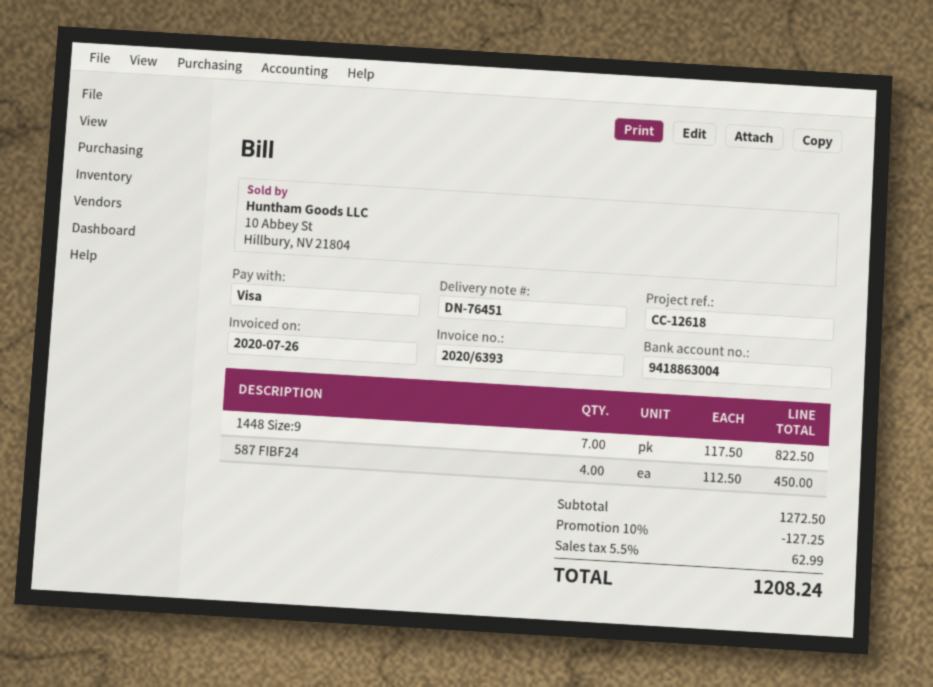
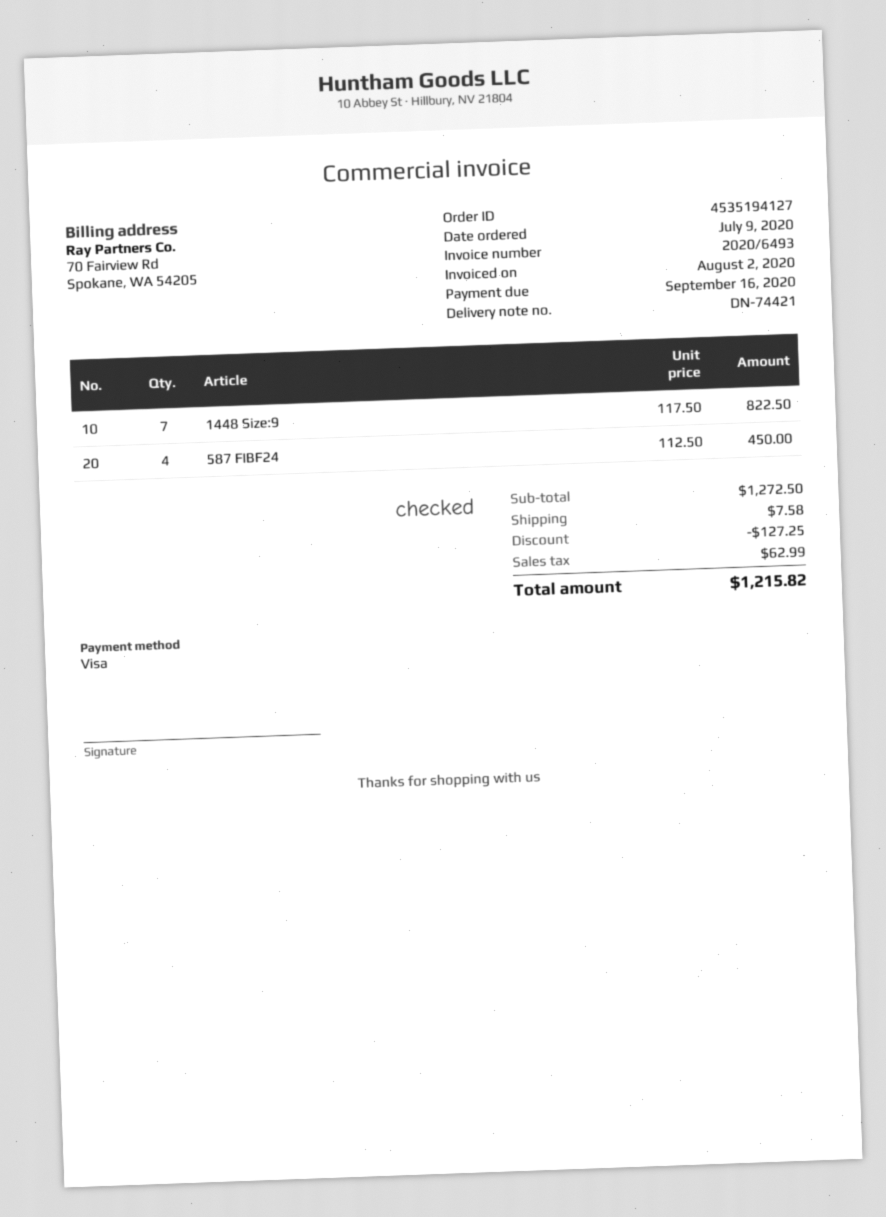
delivery note number: DN-76451 -> DN-74421
invoice number: 2020/6393 -> 2020/6493
invoice date: 2020-07-26 -> 2020-08-02
shipping: none -> 7.58
total: 1208.24 -> 1215.82

